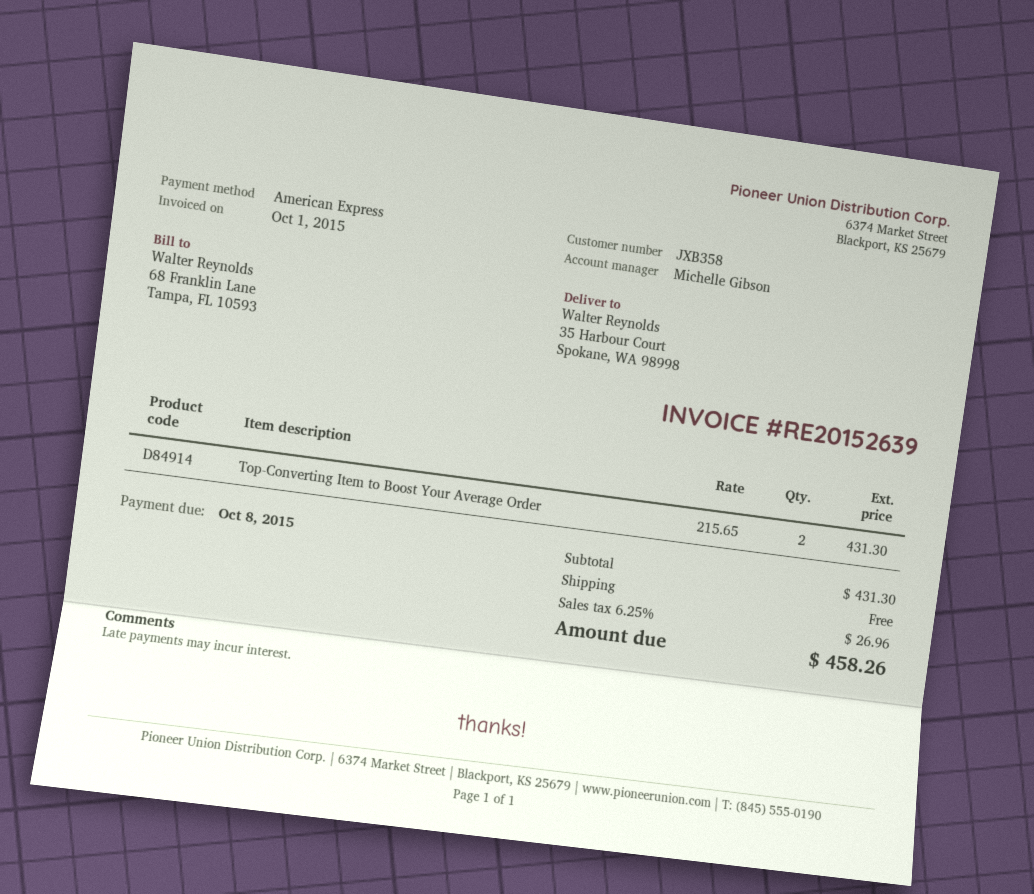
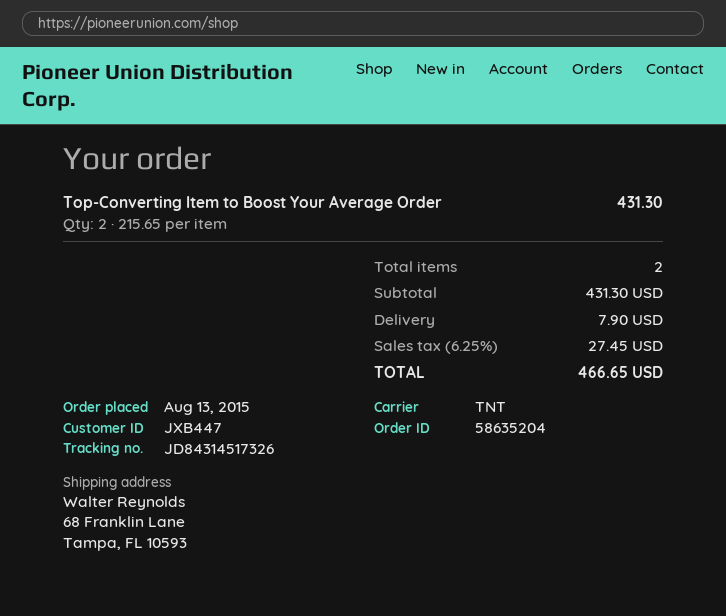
customer number: JXB358 -> JXB447
ship to: 35 Harbour Court, Spokane, WA 98998 -> 68 Franklin Lane, Tampa, FL 10593
shipping: 0.00 -> 7.90
tax: 6.25% = 26.96 -> 6.25% = 27.45
total: 458.26 -> 466.65

